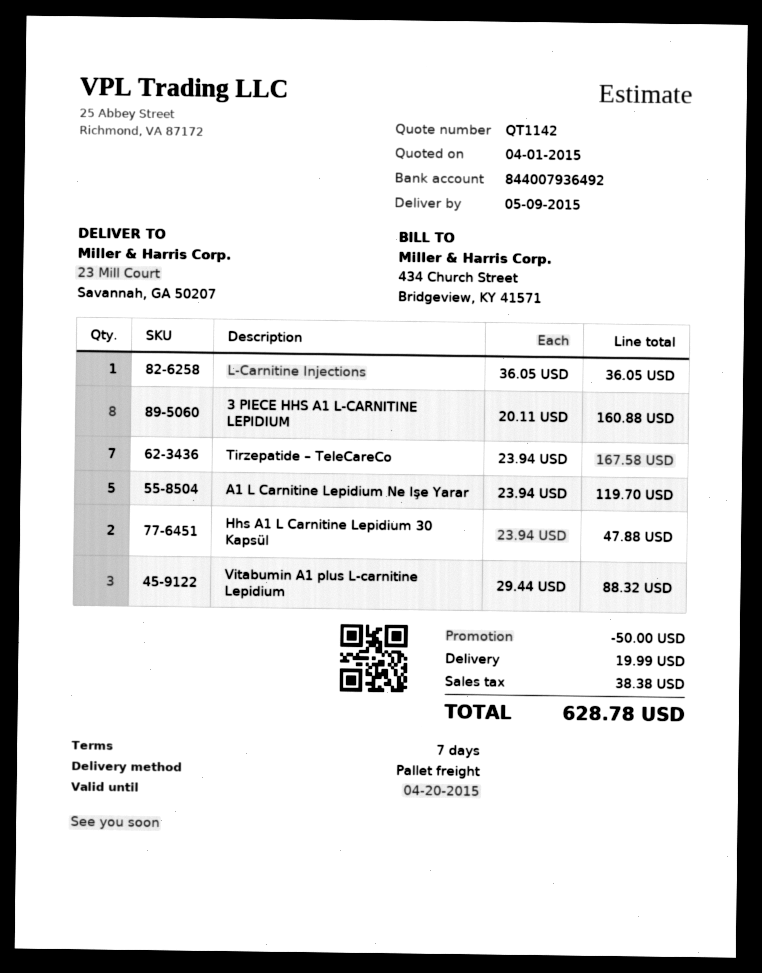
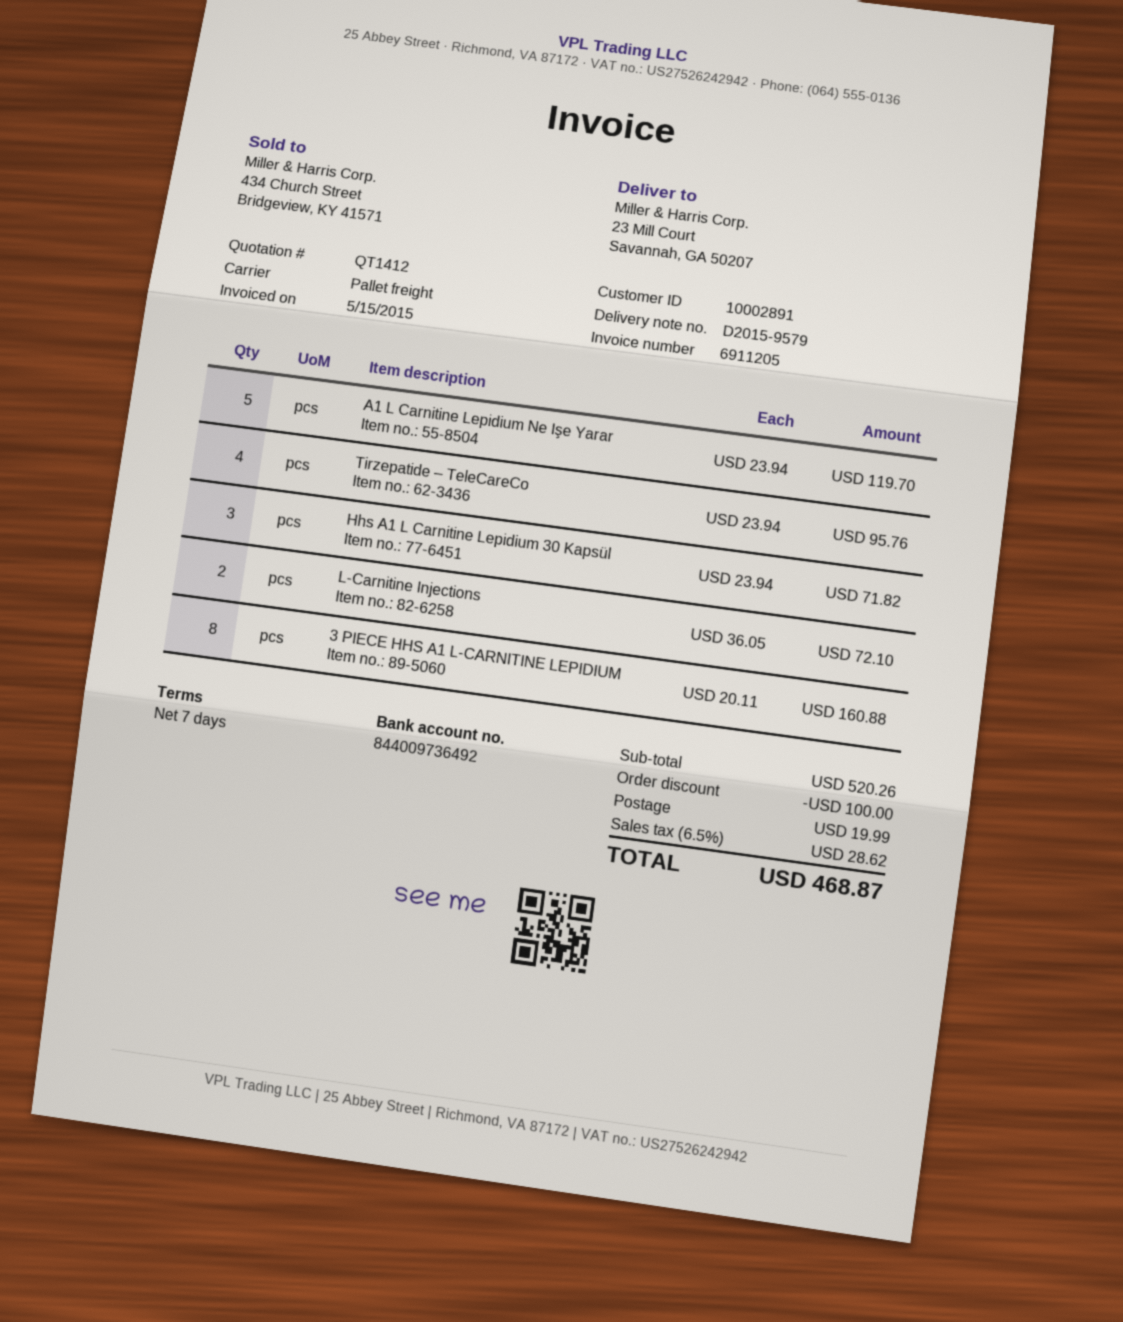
quote number: QT1142 -> QT1412
bank account: 844007936492 -> 844009736492
L‑Carnitine Injections: 1 x 36.05 = 36.05 -> 2 x 36.05 = 72.10
Tirzepatide – TeleCareCo: 7 x 23.94 = 167.58 -> 4 x 23.94 = 95.76
Hhs A1 L Carnitine Lepidium 30 Kapsül: 2 x 23.94 = 47.88 -> 3 x 23.94 = 71.82
Vitabumin A1 plus L-carnitine Lepidium: 3 x 29.44 = 88.32 -> none
discount: 50.00 -> 100.00
tax: 38.38 -> 28.62
total: 628.78 -> 468.87

